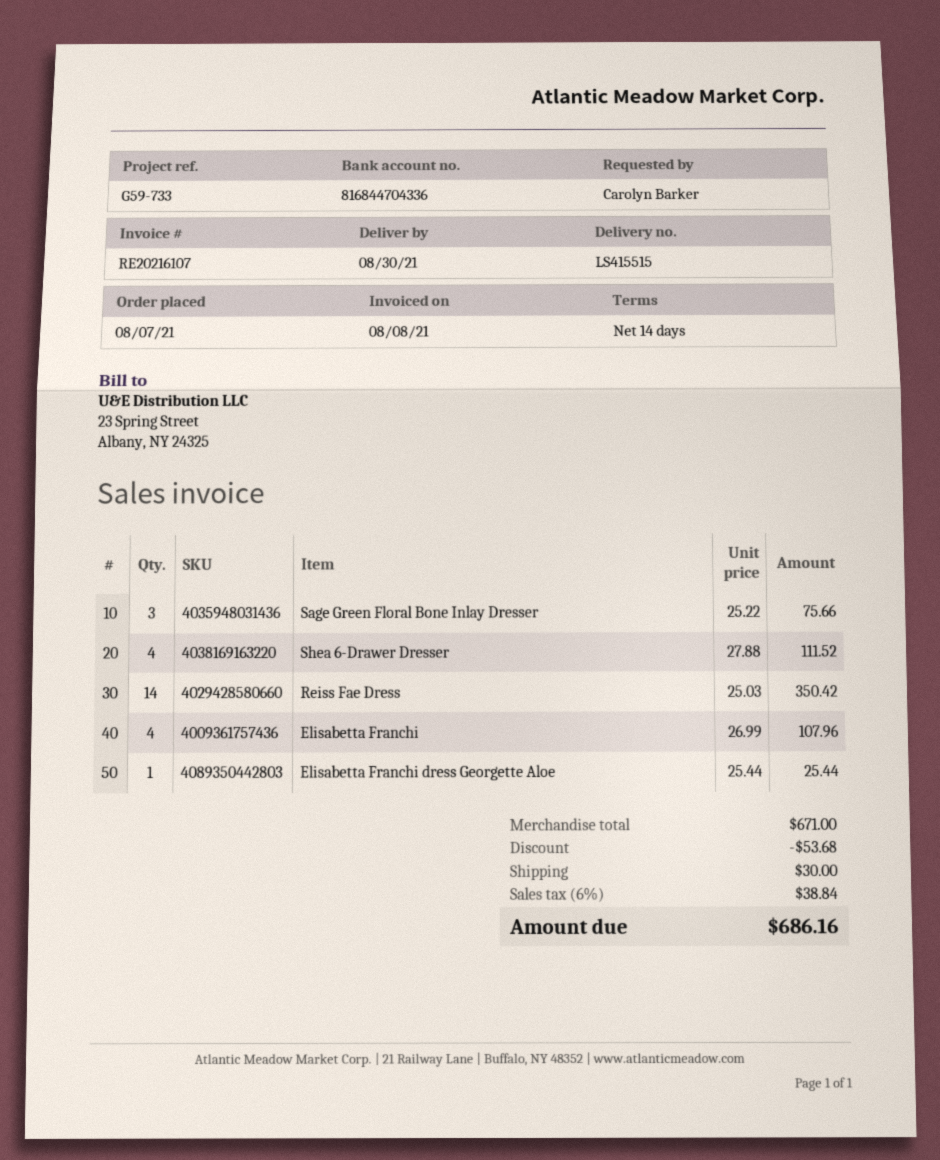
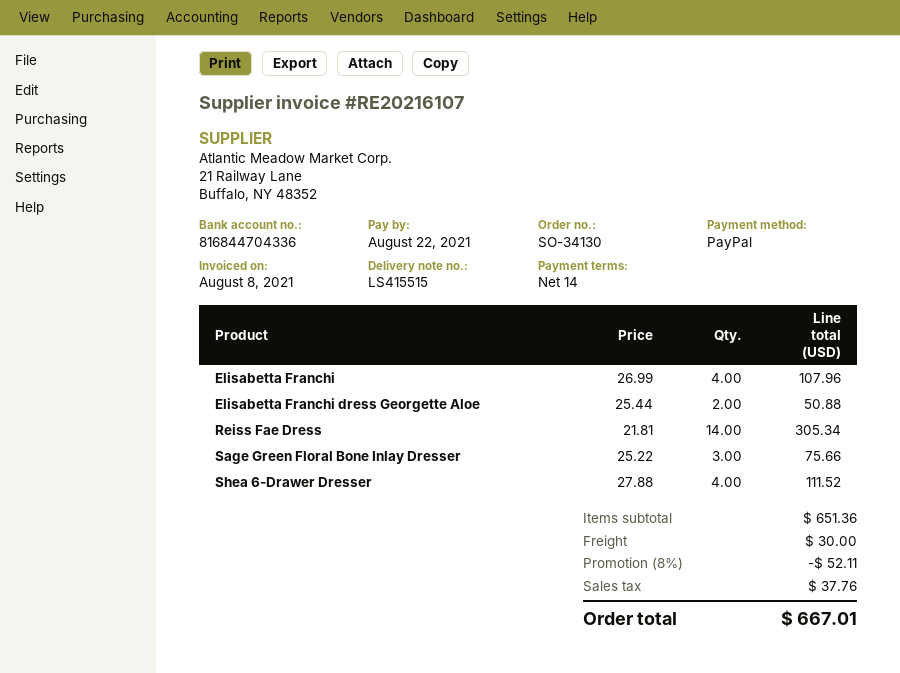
Reiss Fae Dress: 14 x 25.03 = 350.42 -> 14 x 21.81 = 305.34
Elisabetta Franchi dress Georgette Aloe: 1 x 25.44 = 25.44 -> 2 x 25.44 = 50.88
subtotal: 671.00 -> 651.36
discount: 53.68 -> 52.11
tax: 38.84 -> 37.76
total: 686.16 -> 667.01

